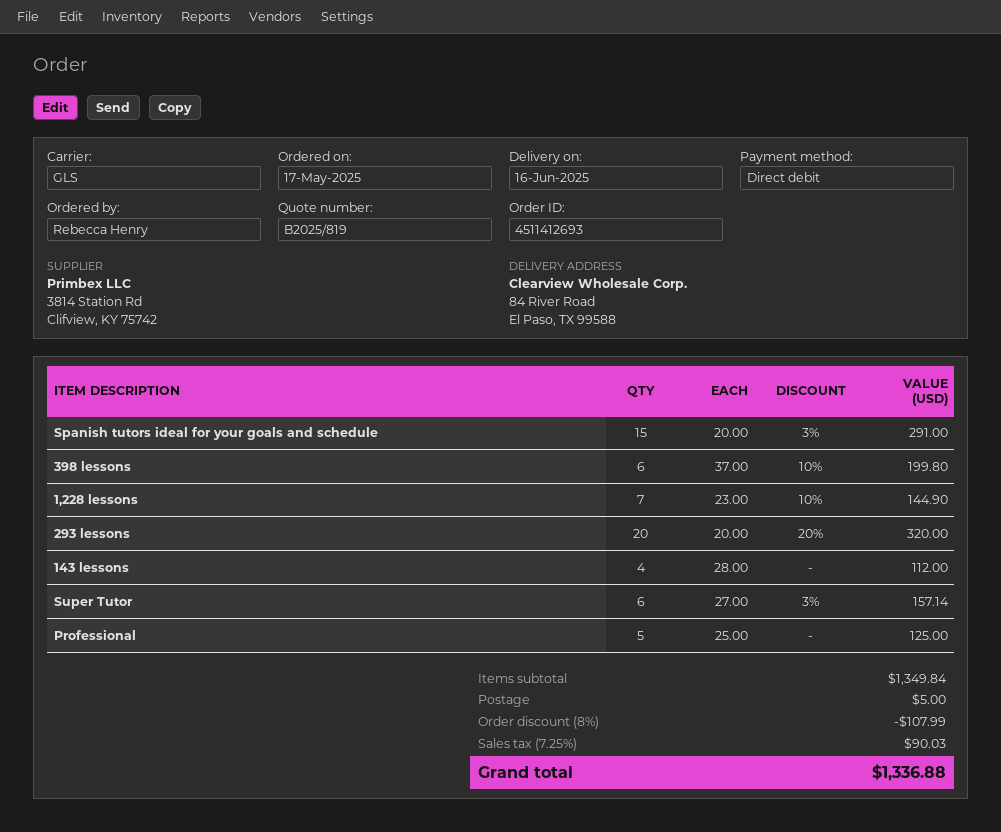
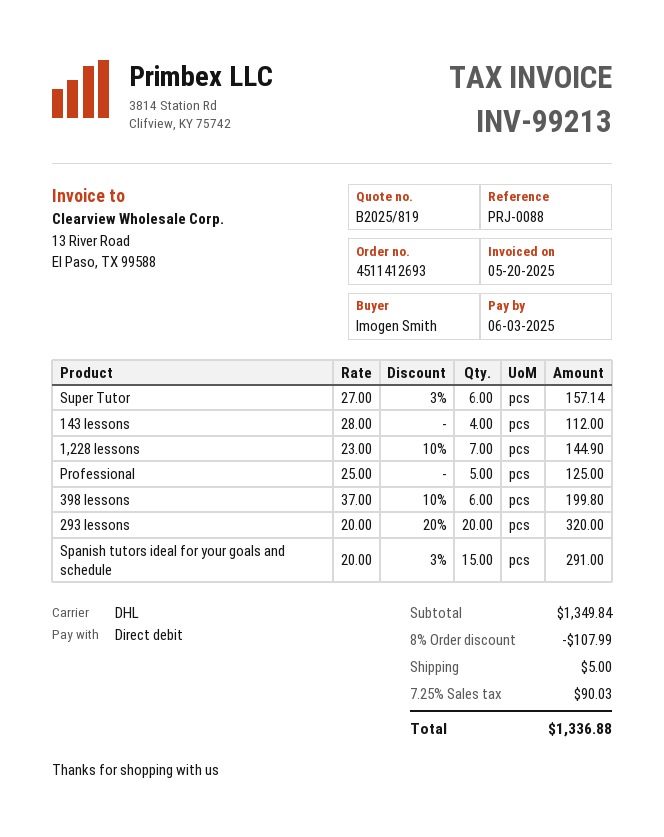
ordered by: Rebecca Henry -> Imogen Smith
shipping method: GLS -> DHL

